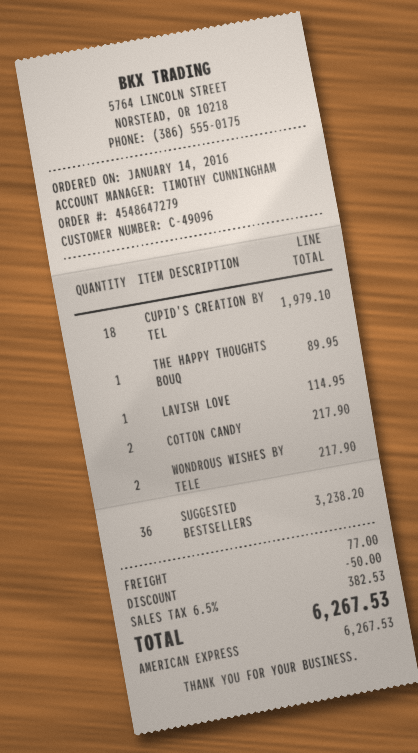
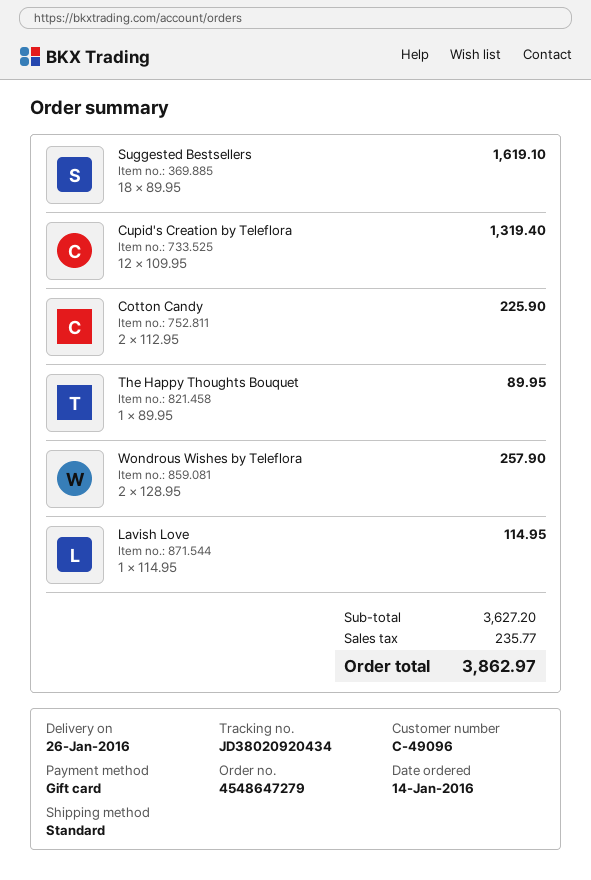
payment method: American Express -> gift card
CUPID'S CREATION BY TEL: 18 for 1979.10 -> 12 for 1319.40
COTTON CANDY: 2 for 217.90 -> 2 for 225.90
WONDROUS WISHES BY TELE: 2 for 217.90 -> 2 for 257.90
SUGGESTED BESTSELLERS: 36 for 3238.20 -> 18 for 1619.10
discount: 50.00 -> none
shipping: 77.00 -> none
tax: 382.53 -> 235.77
total: 6267.53 -> 3862.97

